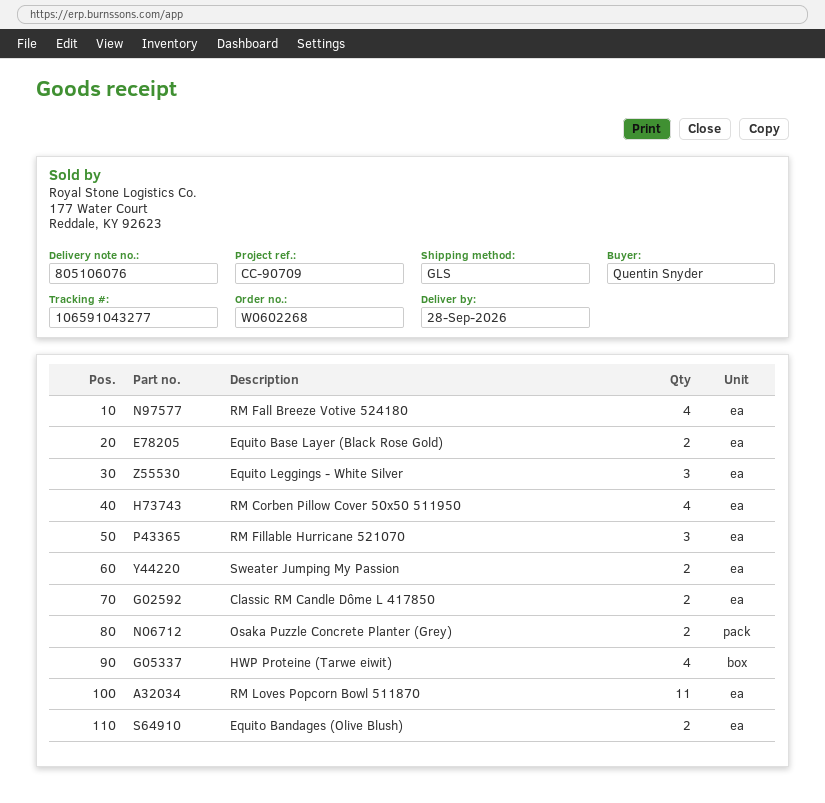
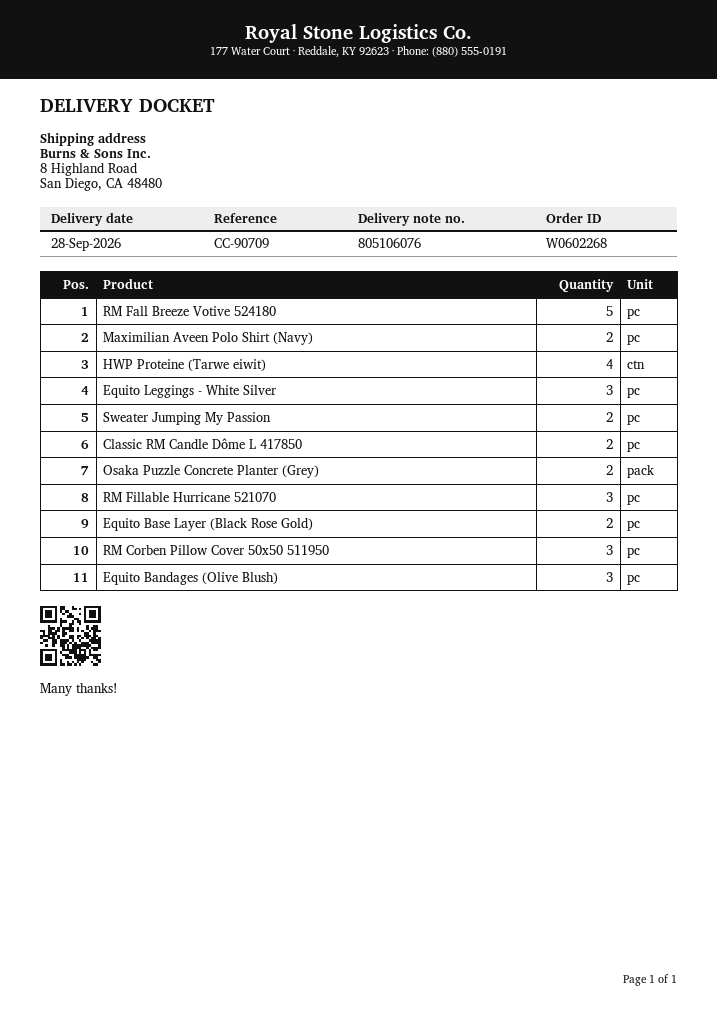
RM Fall Breeze Votive 524180: 4 -> 5
RM Corben Pillow Cover 50x50 511950: 4 -> 3
RM Loves Popcorn Bowl 511870: 11 -> none
Equito Bandages (Olive Blush): 2 -> 3
Maximilian Aveen Polo Shirt (Navy): none -> 2

